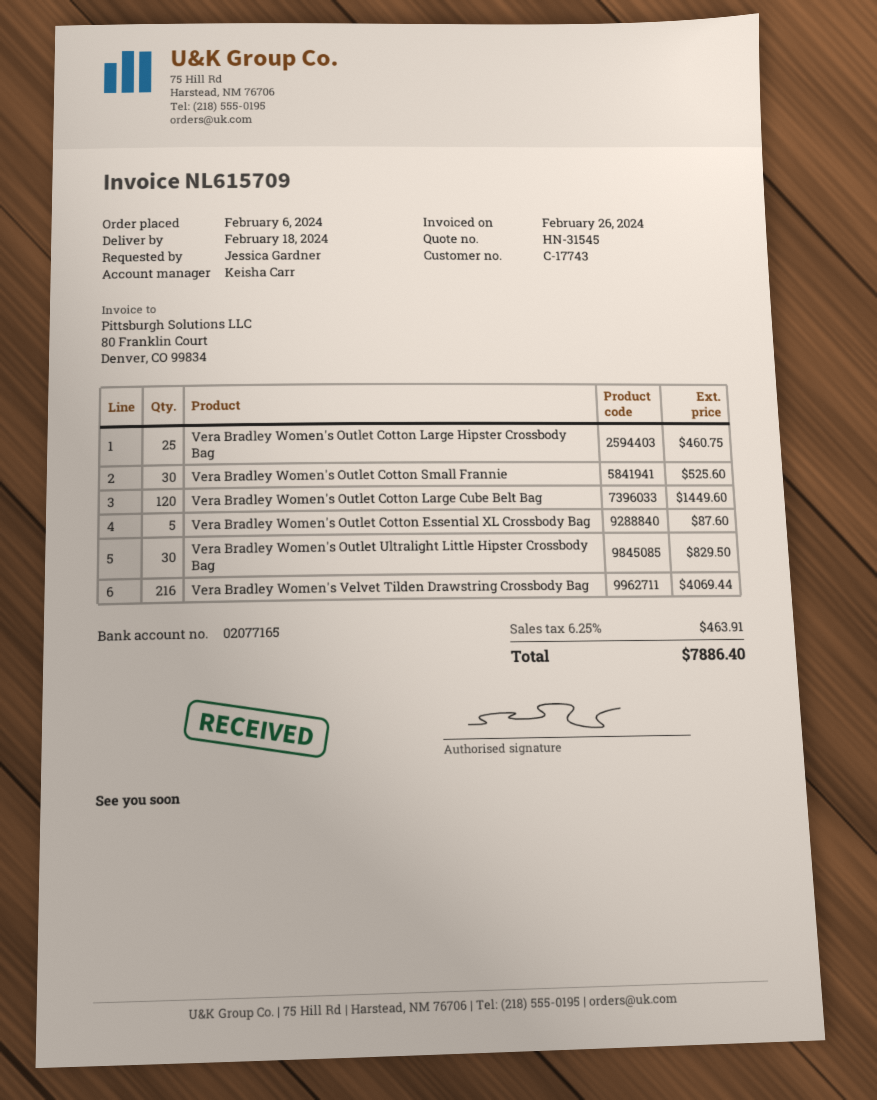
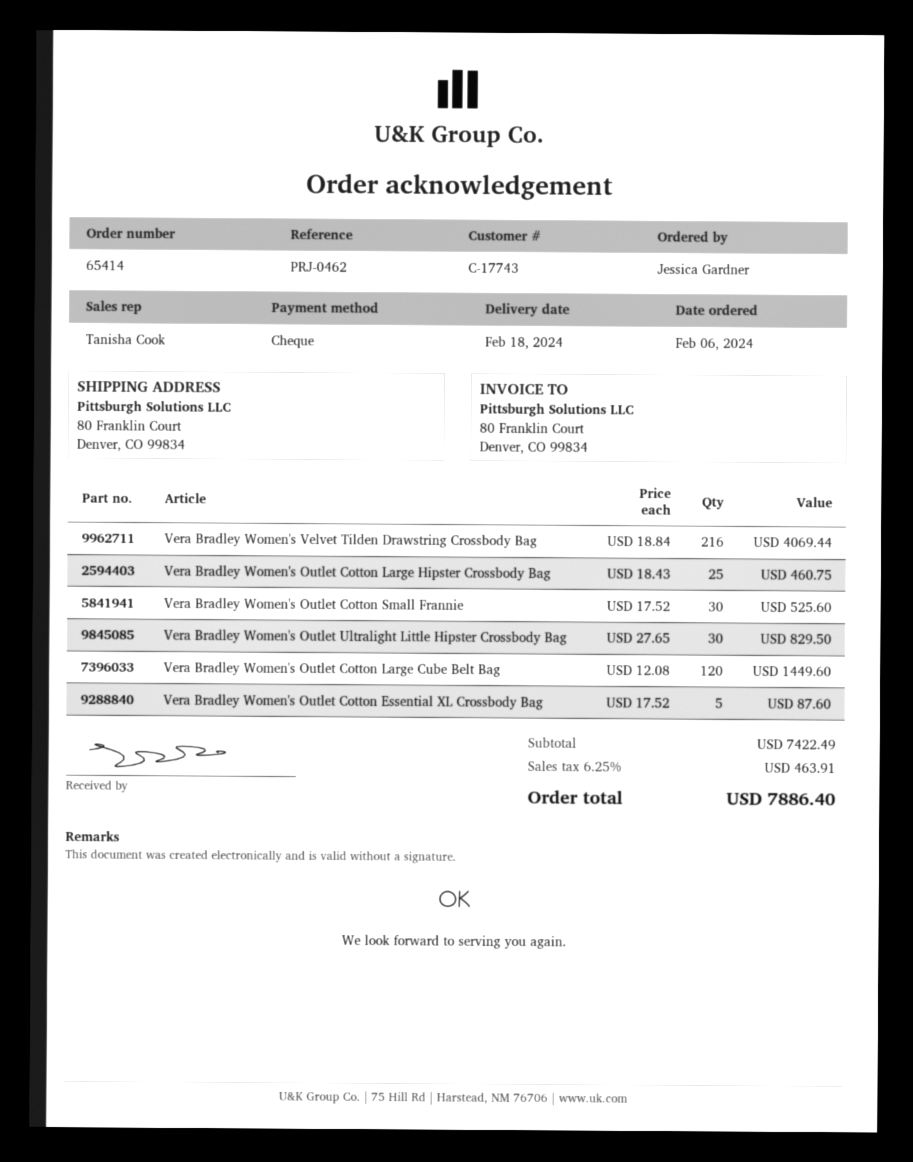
sales rep: Keisha Carr -> Tanisha Cook

